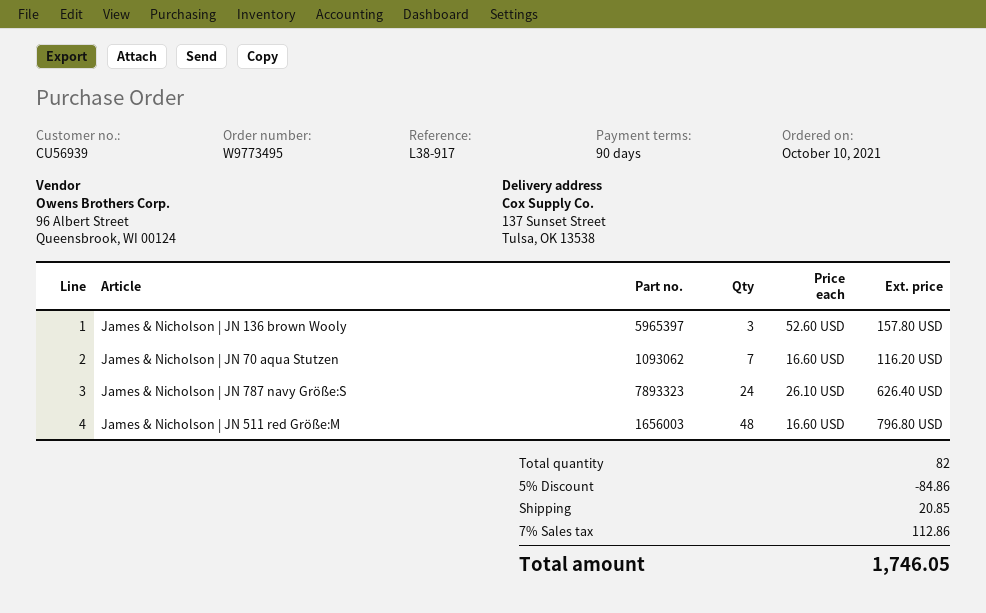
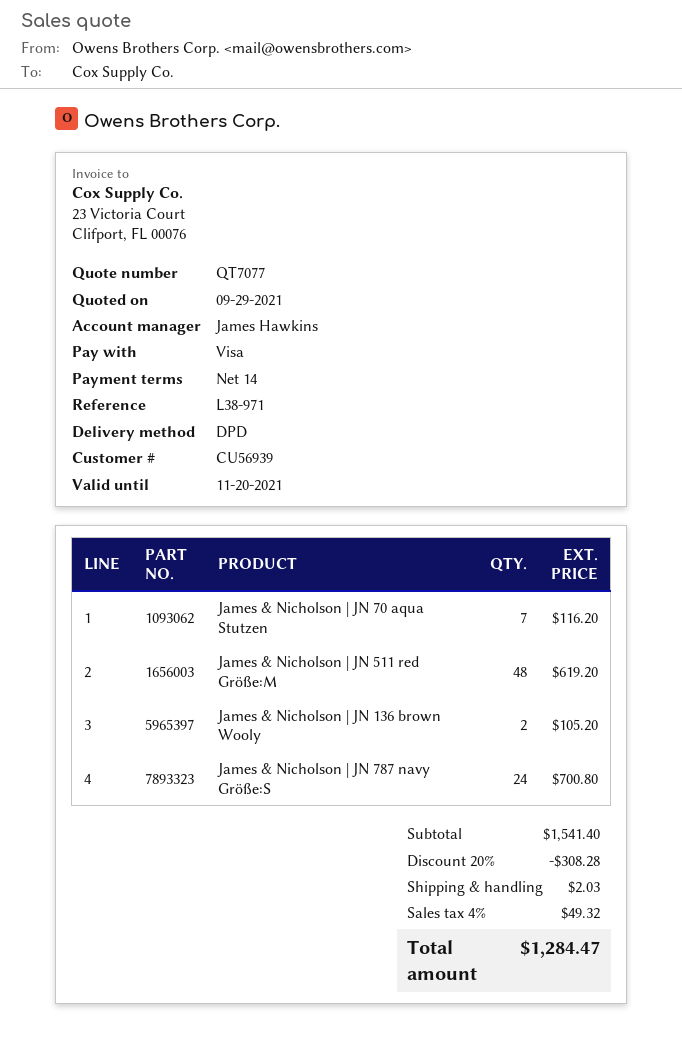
payment terms: 90 days -> 14 days
reference: L38-917 -> L38-971
James & Nicholson | JN 136 brown Wooly: 3 for 157.80 -> 2 for 105.20
James & Nicholson | JN 787 navy Größe:S: 24 for 626.40 -> 24 for 700.80
James & Nicholson | JN 511 red Größe:M: 48 for 796.80 -> 48 for 619.20
discount: 5% = 84.86 -> 20% = 308.28
shipping: 20.85 -> 2.03
tax: 7% = 112.86 -> 4% = 49.32
total: 1746.05 -> 1284.47

